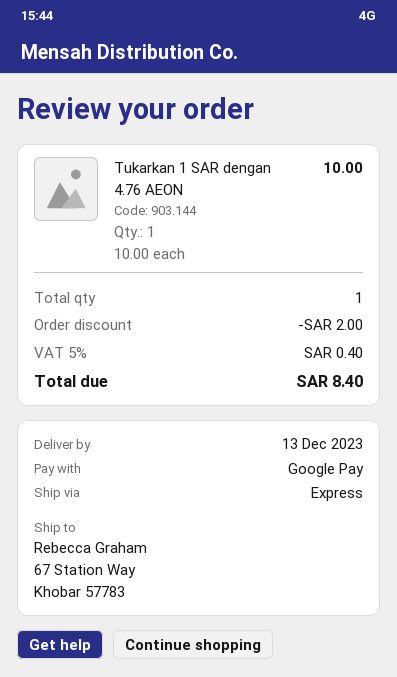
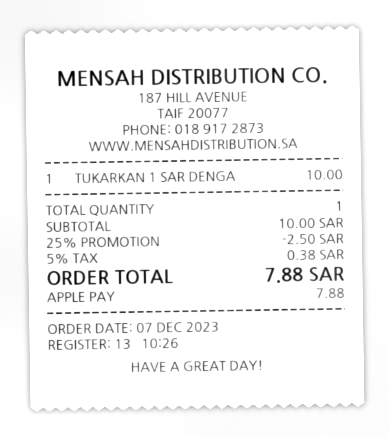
payment method: Google Pay -> Apple Pay
discount: 2.00 -> 2.50
tax: 5% = 0.40 -> 5% = 0.38
total: 8.40 -> 7.88

